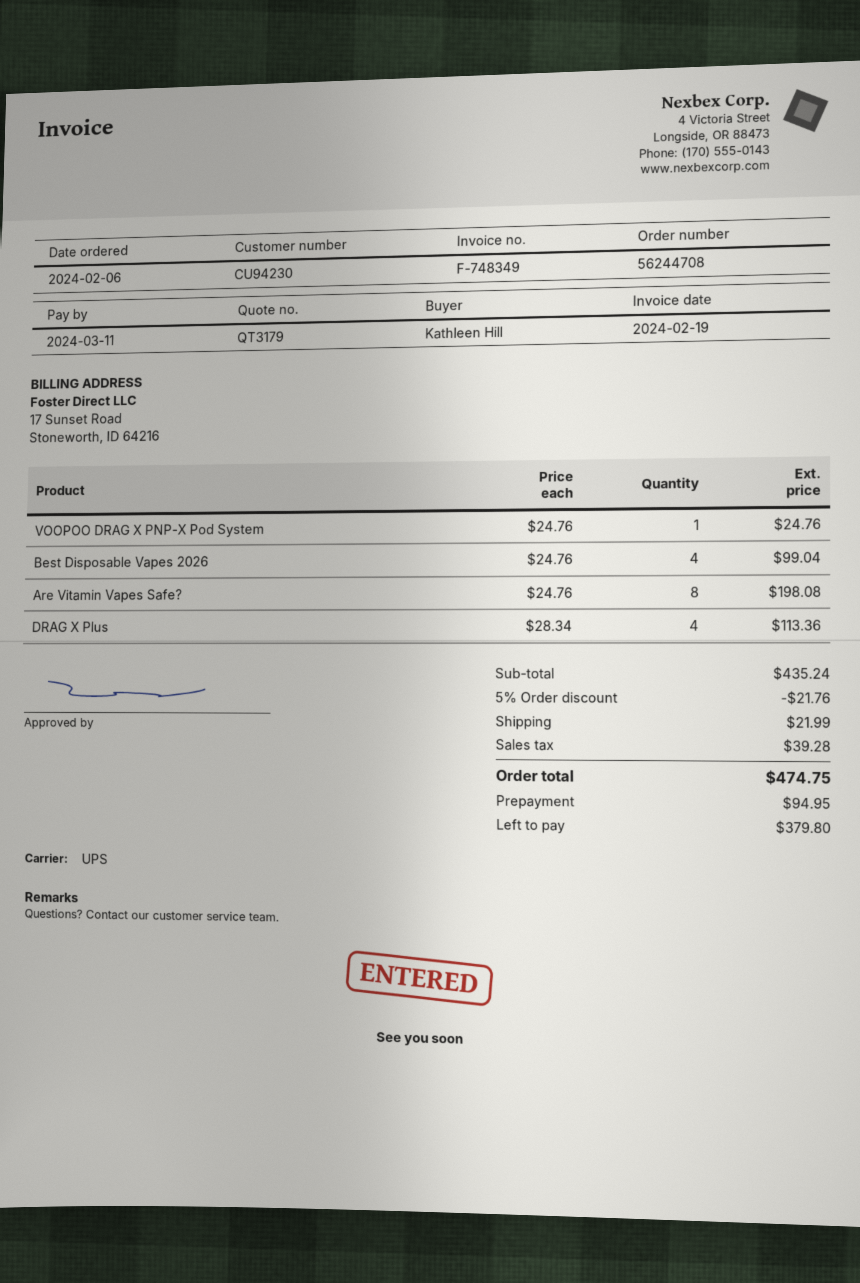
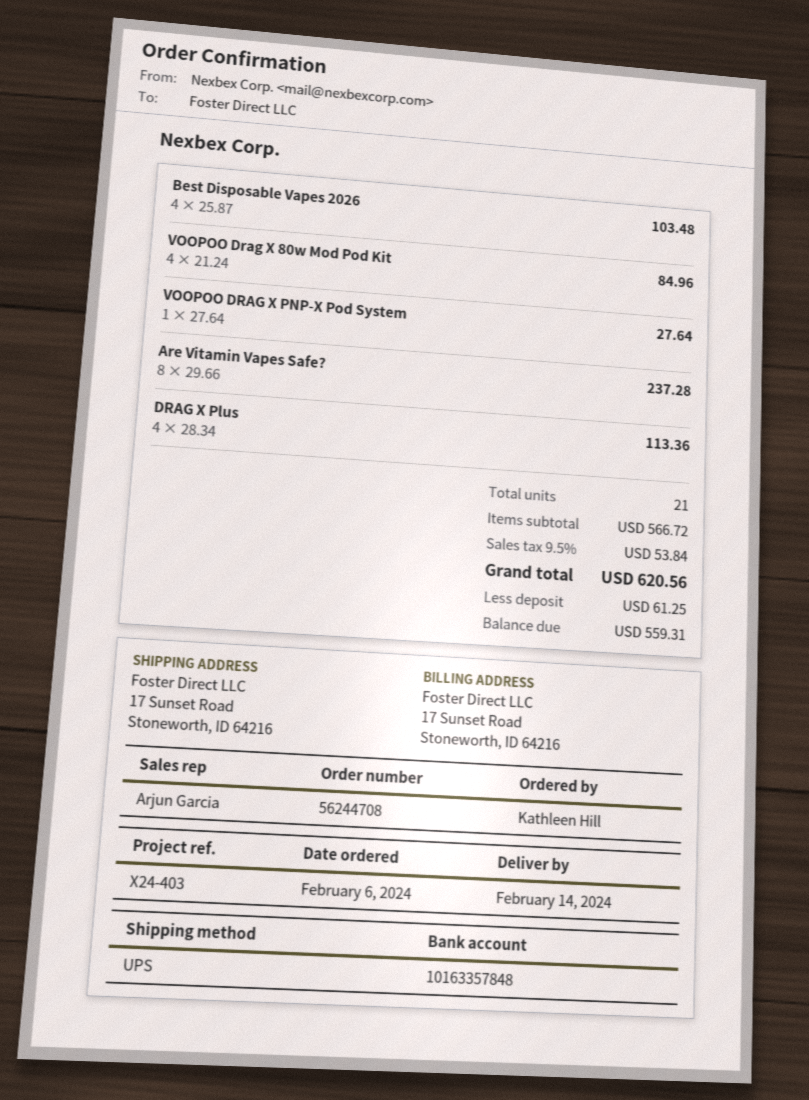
VOOPOO DRAG X PNP-X Pod System: 1 x 24.76 = 24.76 -> 1 x 27.64 = 27.64
Best Disposable Vapes 2026: 4 x 24.76 = 99.04 -> 4 x 25.87 = 103.48
Are Vitamin Vapes Safe?: 8 x 24.76 = 198.08 -> 8 x 29.66 = 237.28
VOOPOO Drag X 80w Mod Pod Kit: none -> 4 x 21.24 = 84.96
subtotal: 435.24 -> 566.72
discount: 5% = 21.76 -> none
shipping: 21.99 -> none
tax: 39.28 -> 53.84
total: 474.75 -> 620.56
deposit: 94.95 -> 61.25
balance: 379.80 -> 559.31

